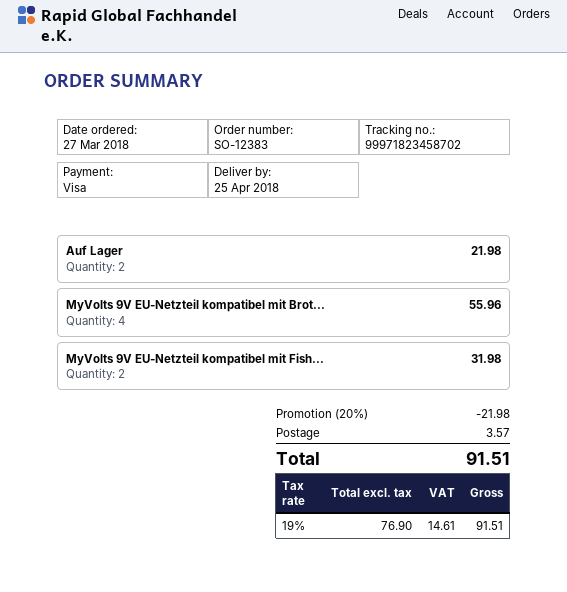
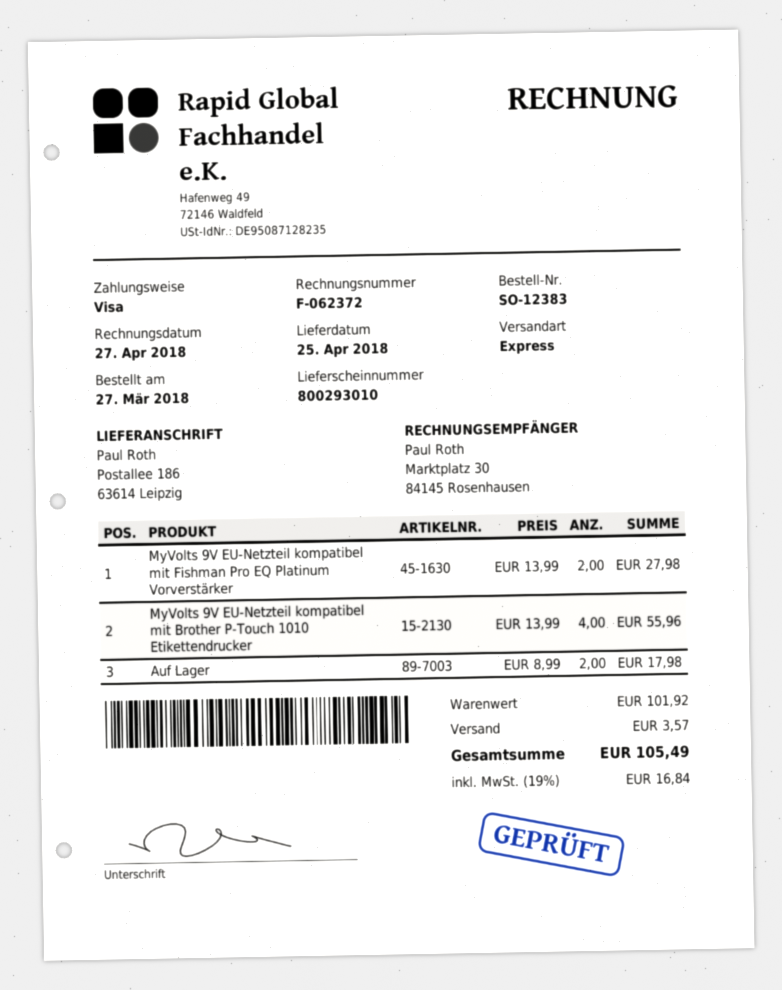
Auf Lager: 2 for 21.98 -> 2 for 17.98
MyVolts 9V EU-Netzteil kompatibel mit Fish...: 2 for 31.98 -> 2 for 27.98
discount: 20% = 21.98 -> none
tax: 19% = 14.61 -> 19% = 16.84
total: 91.51 -> 105.49

